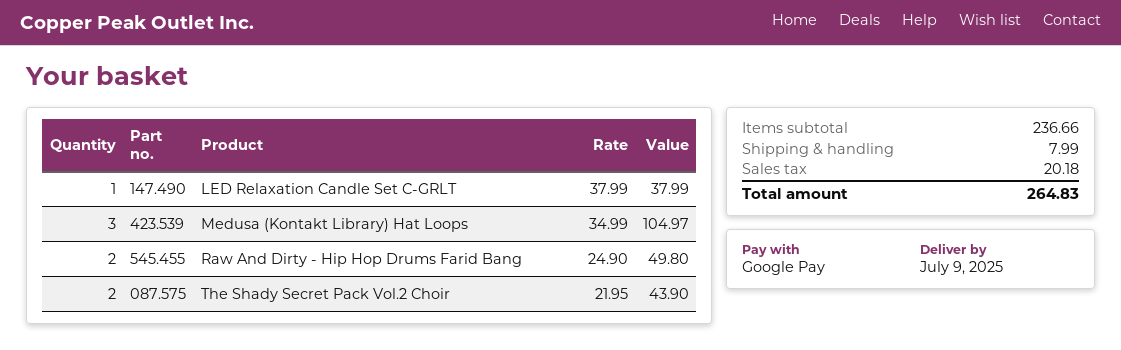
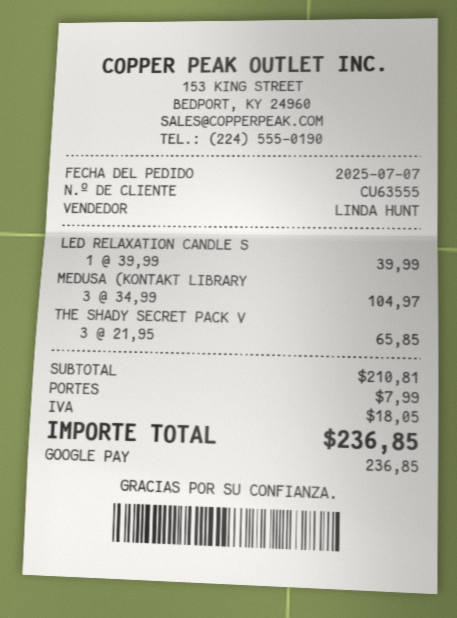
LED Relaxation Candle Set C-GRLT: 1 x 37.99 = 37.99 -> 1 x 39.99 = 39.99
Raw And Dirty - Hip Hop Drums Farid Bang: 2 x 24.90 = 49.80 -> none
The Shady Secret Pack Vol.2 Choir: 2 x 21.95 = 43.90 -> 3 x 21.95 = 65.85
subtotal: 236.66 -> 210.81
tax: 20.18 -> 18.05
total: 264.83 -> 236.85

